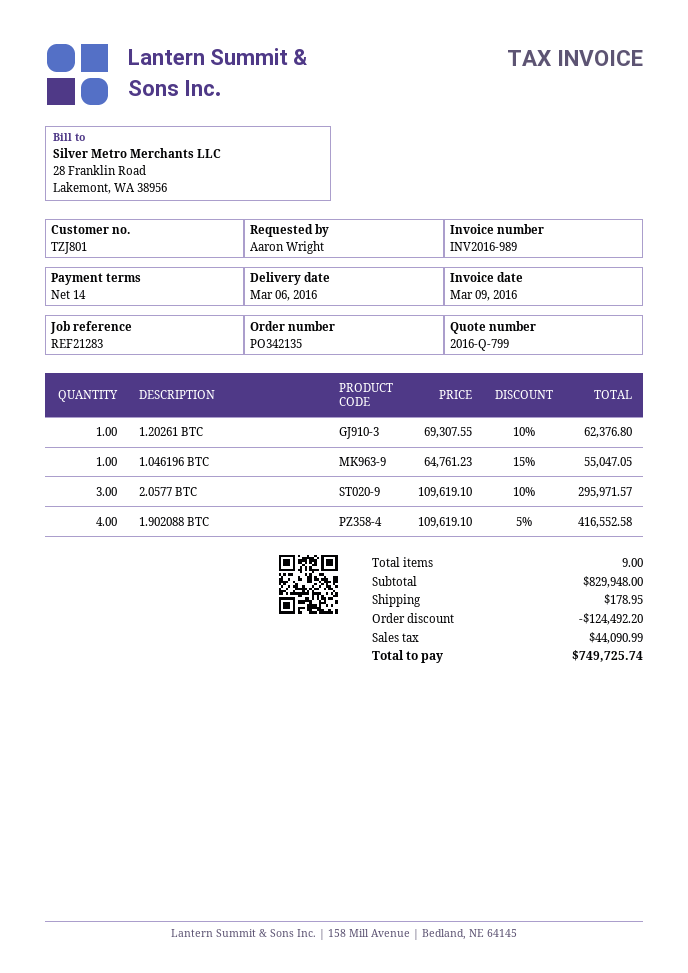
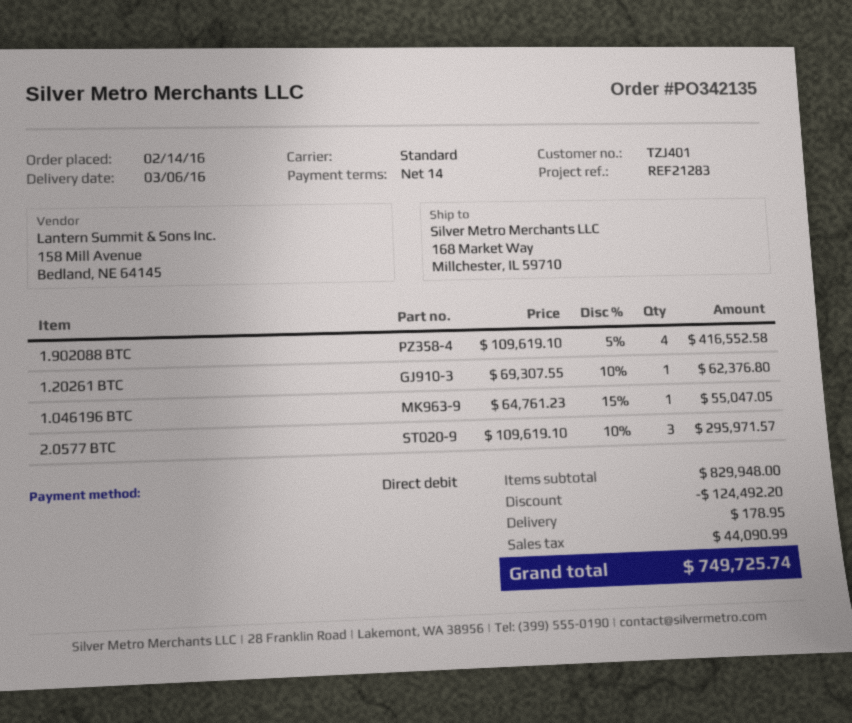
customer number: TZJ801 -> TZJ401

